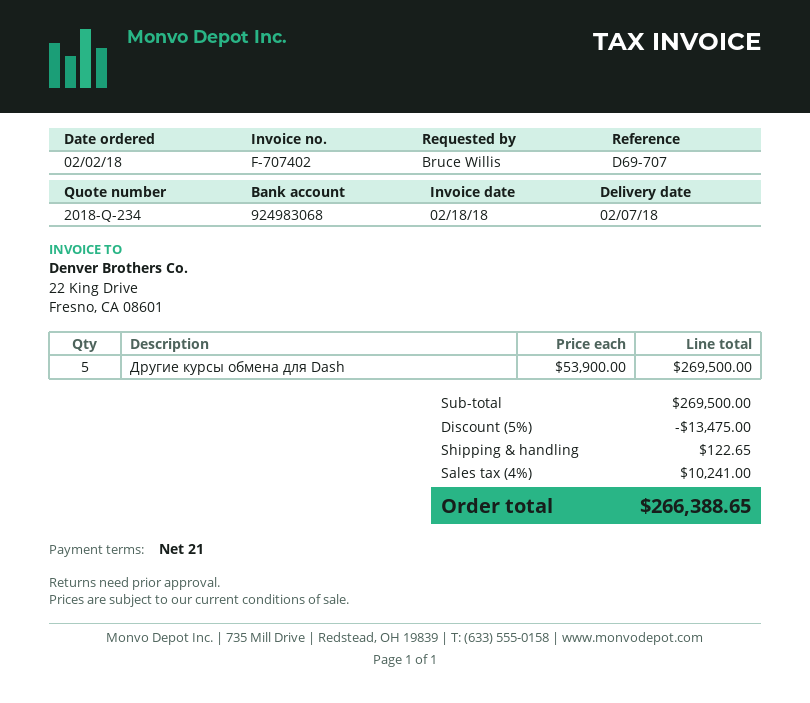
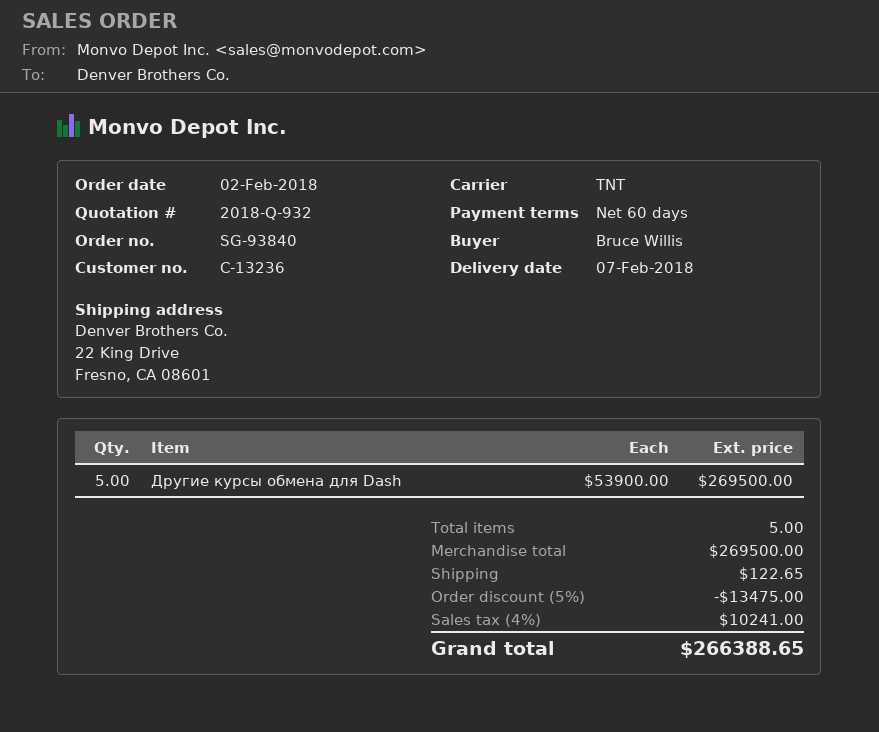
quote number: 2018-Q-234 -> 2018-Q-932
payment terms: 21 days -> 60 days

